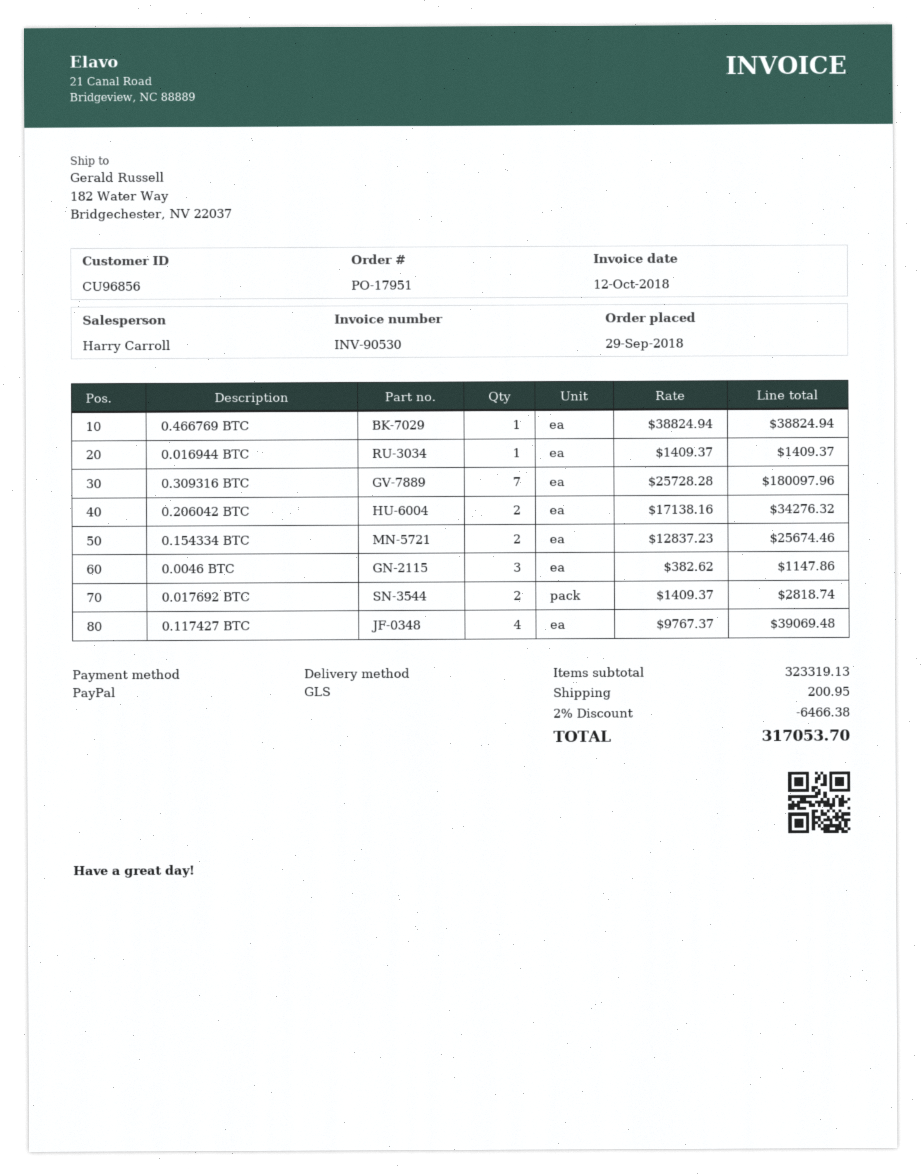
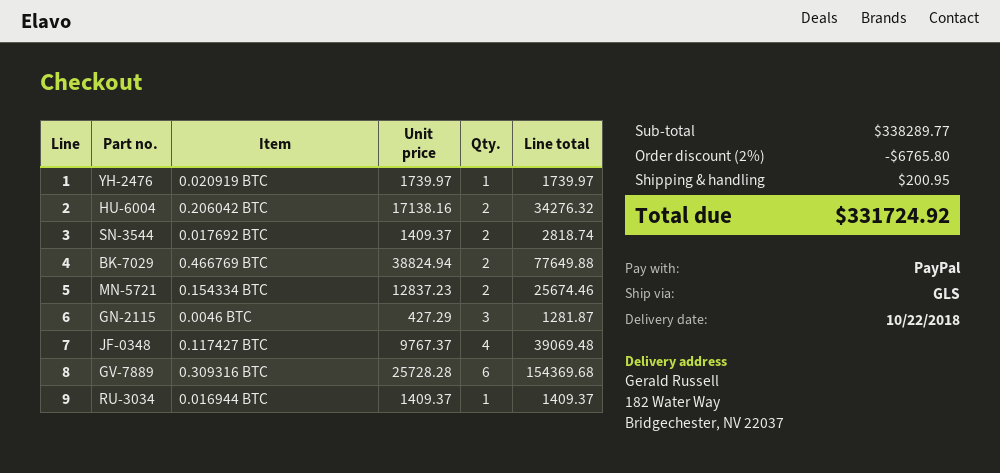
0.466769 BTC: 1 x 38824.94 = 38824.94 -> 2 x 38824.94 = 77649.88
0.309316 BTC: 7 x 25728.28 = 180097.96 -> 6 x 25728.28 = 154369.68
0.0046 BTC: 3 x 382.62 = 1147.86 -> 3 x 427.29 = 1281.87
0.020919 BTC: none -> 1 x 1739.97 = 1739.97
subtotal: 323319.13 -> 338289.77
discount: 2% = 6466.38 -> 2% = 6765.80
total: 317053.70 -> 331724.92

